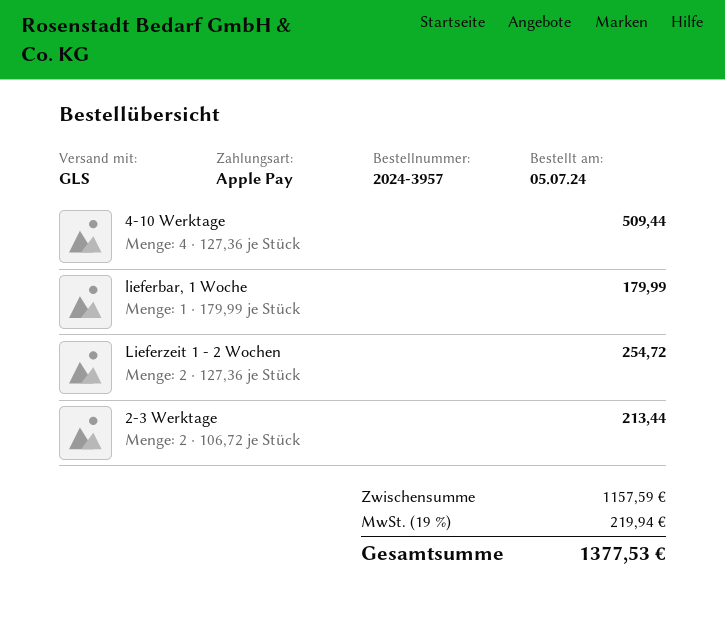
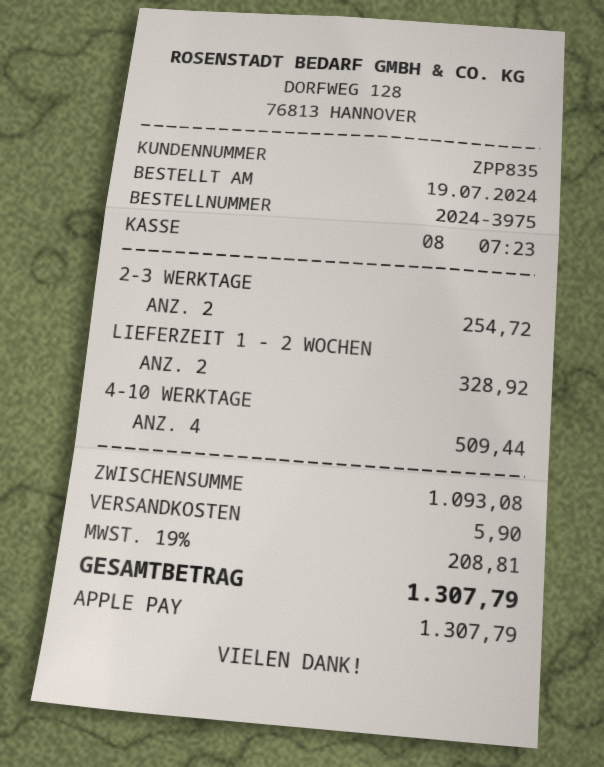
order number: 2024-3957 -> 2024-3975
order date: 2024-07-05 -> 2024-07-19
lieferbar, 1 Woche: 1 for 179.99 -> none
Lieferzeit 1 - 2 Wochen: 2 for 254.72 -> 2 for 328.92
2-3 Werktage: 2 for 213.44 -> 2 for 254.72
subtotal: 1157.59 -> 1093.08
shipping: none -> 5.90
tax: 19% = 219.94 -> 19% = 208.81
total: 1377.53 -> 1307.79

